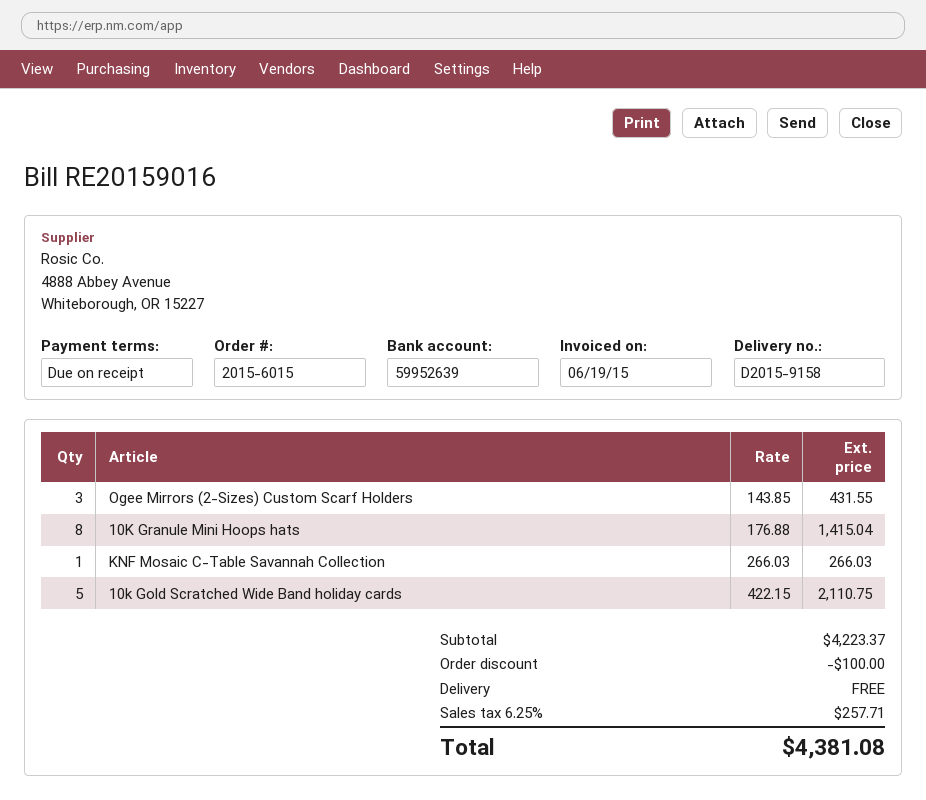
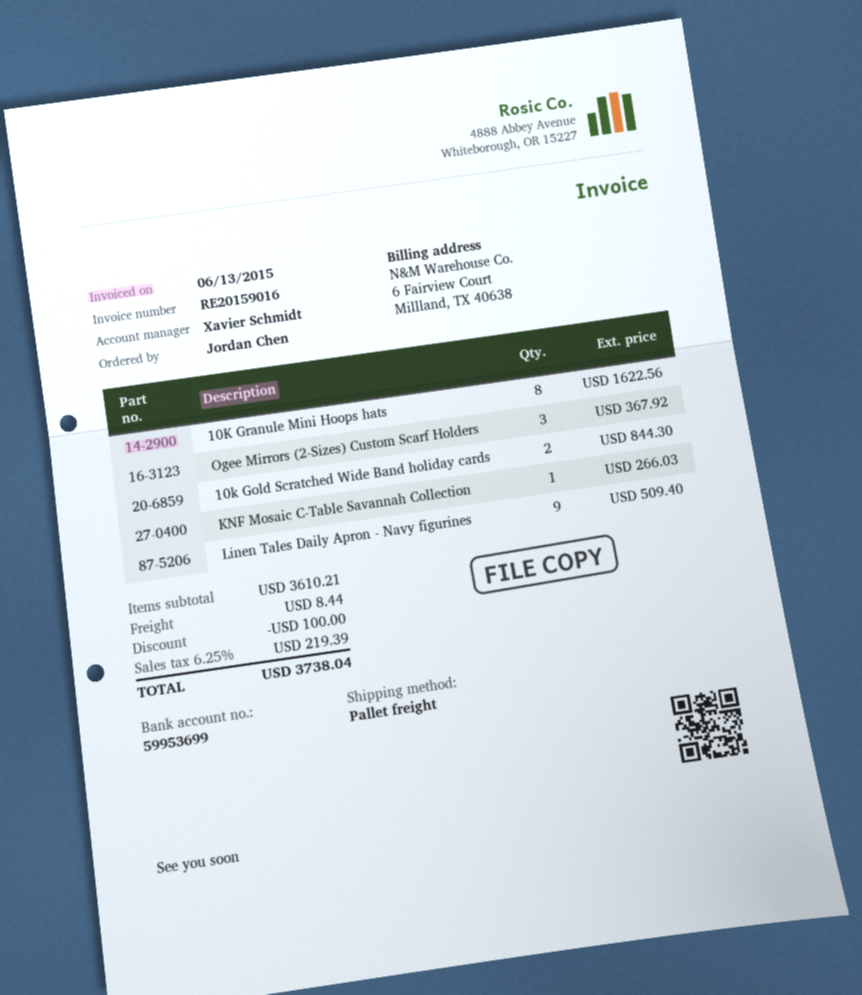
invoice date: 2015-06-19 -> 2015-06-13
bank account: 59952639 -> 59953699
Ogee Mirrors (2-Sizes) Custom Scarf Holders: 3 for 431.55 -> 3 for 367.92
10K Granule Mini Hoops hats: 8 for 1415.04 -> 8 for 1622.56
10k Gold Scratched Wide Band holiday cards: 5 for 2110.75 -> 2 for 844.30
Linen Tales Daily Apron - Navy figurines: none -> 9 for 509.40
subtotal: 4223.37 -> 3610.21
shipping: 0.00 -> 8.44
tax: 6.25% = 257.71 -> 6.25% = 219.39
total: 4381.08 -> 3738.04

